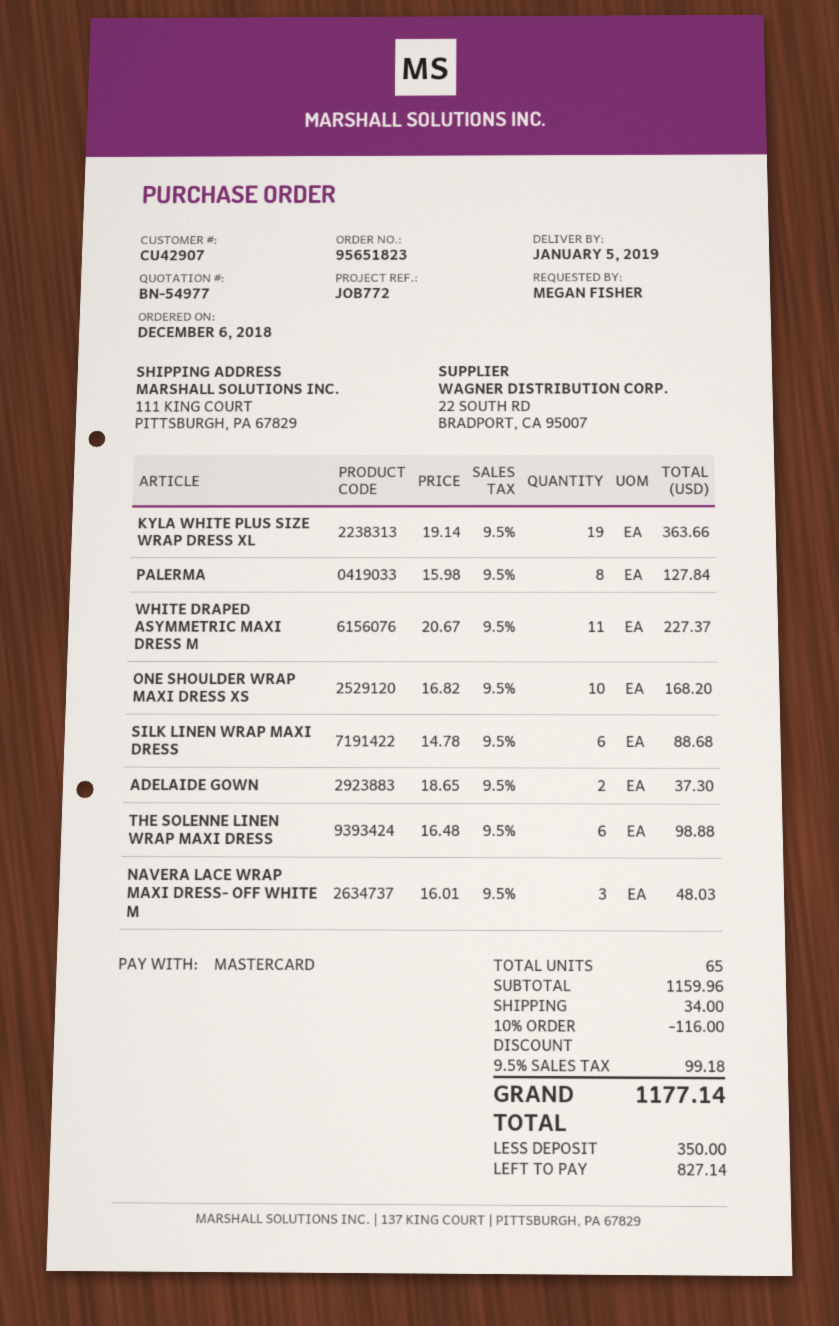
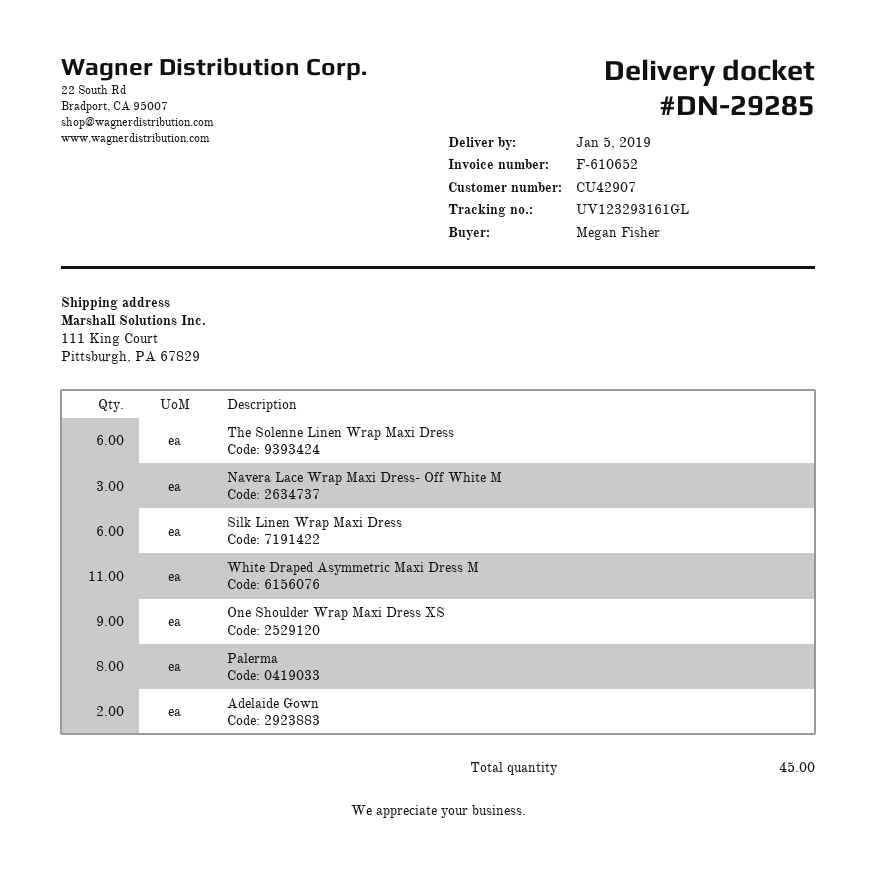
KYLA WHITE PLUS SIZE WRAP DRESS XL: 19 -> none
ONE SHOULDER WRAP MAXI DRESS XS: 10 -> 9
total quantity: 65 -> 45

